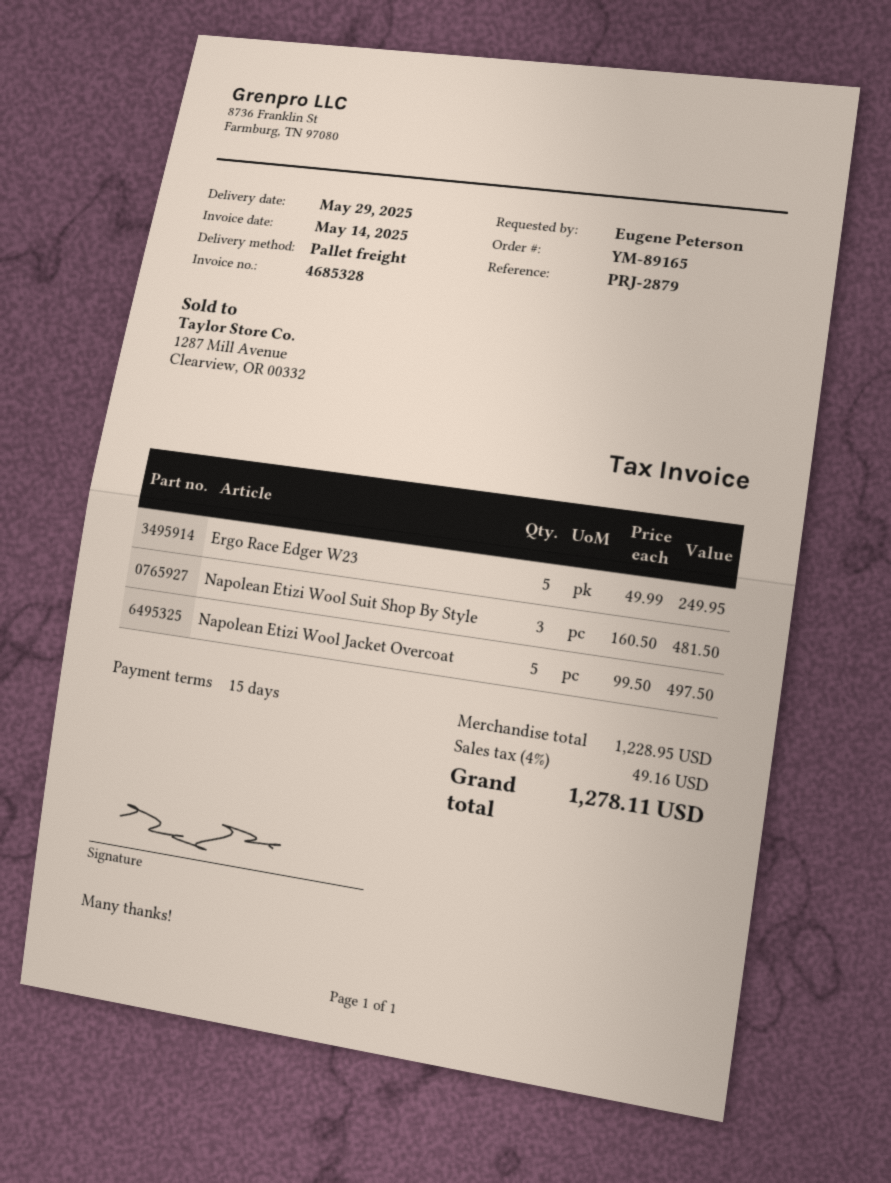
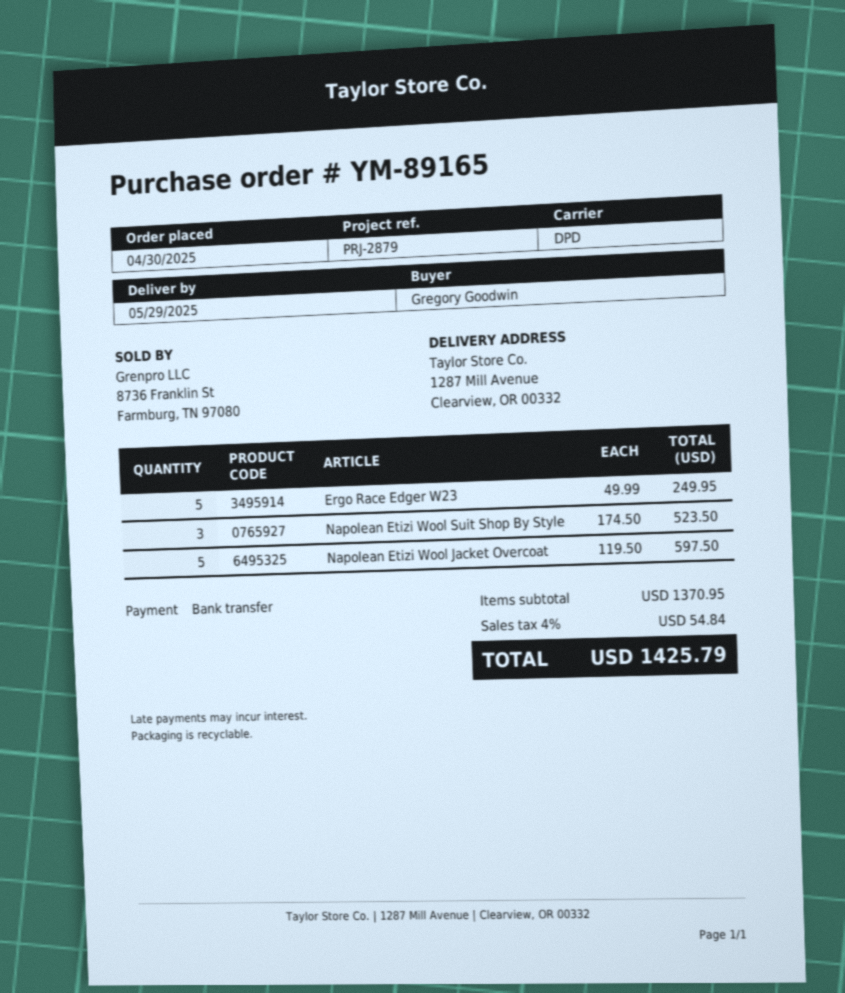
ordered by: Eugene Peterson -> Gregory Goodwin
shipping method: pallet freight -> DPD
Napolean Etizi Wool Suit Shop By Style: 3 x 160.50 = 481.50 -> 3 x 174.50 = 523.50
Napolean Etizi Wool Jacket Overcoat: 5 x 99.50 = 497.50 -> 5 x 119.50 = 597.50
subtotal: 1228.95 -> 1370.95
tax: 4% = 49.16 -> 4% = 54.84
total: 1278.11 -> 1425.79

